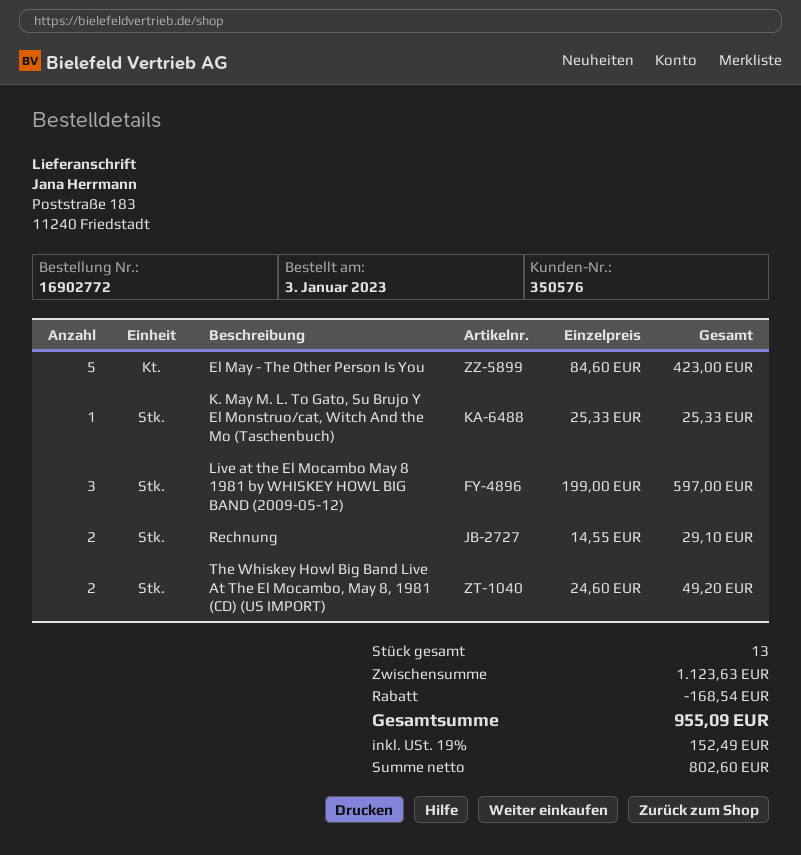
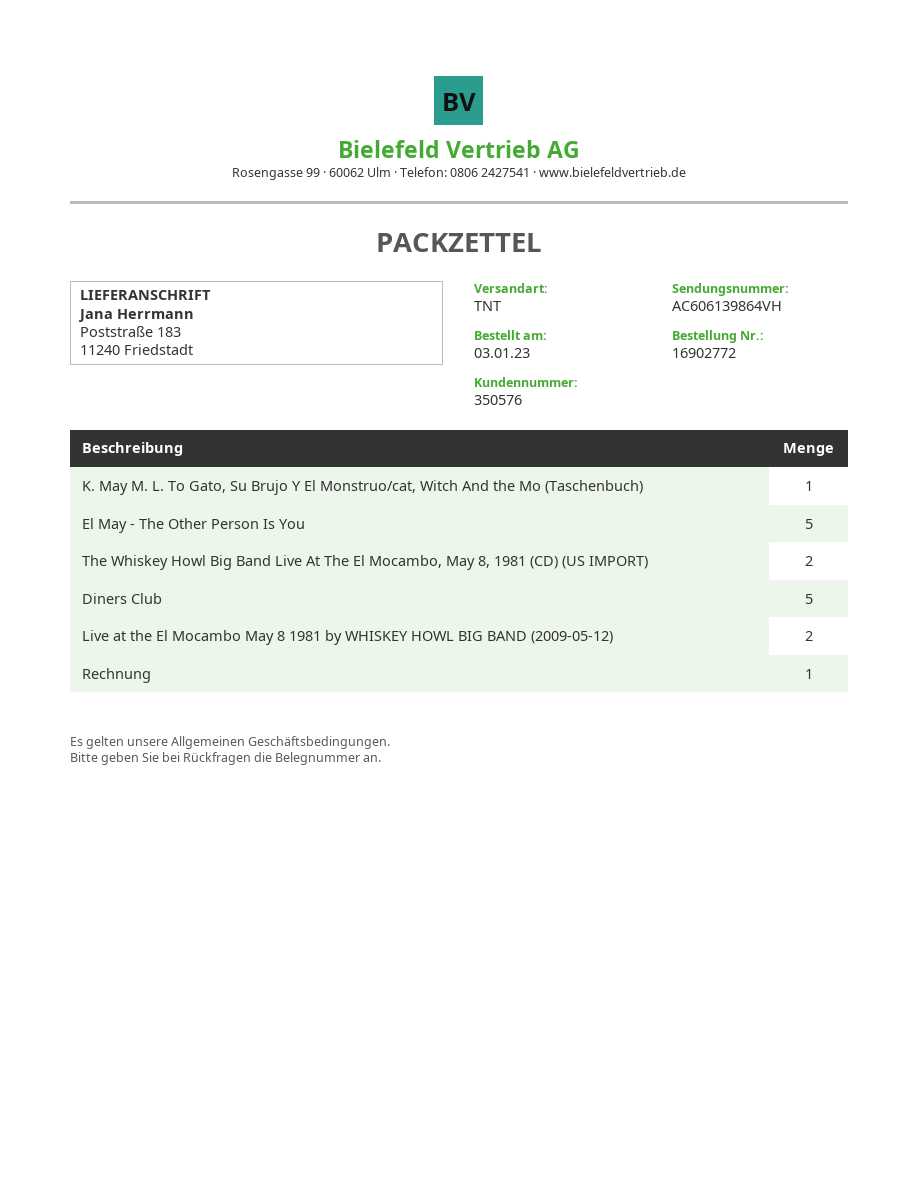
Live at the El Mocambo May 8 1981 by WHISKEY HOWL BIG BAND (2009-05-12): 3 -> 2
Rechnung: 2 -> 1
Diners Club: none -> 5

